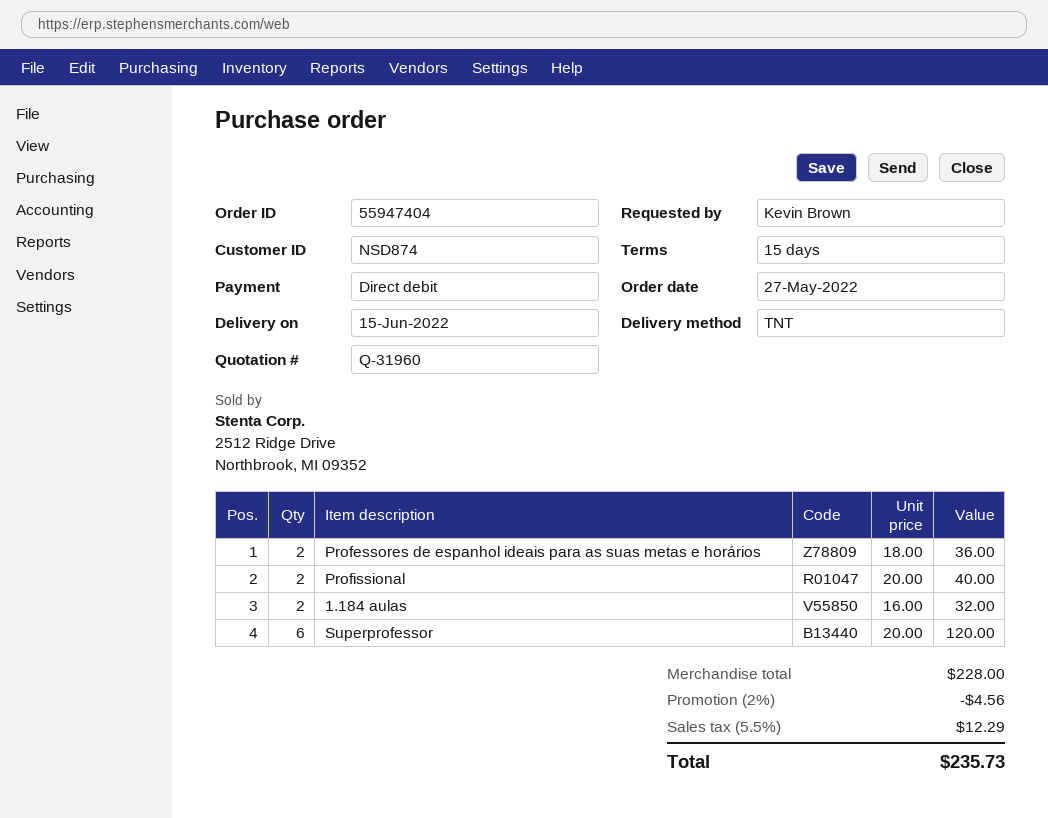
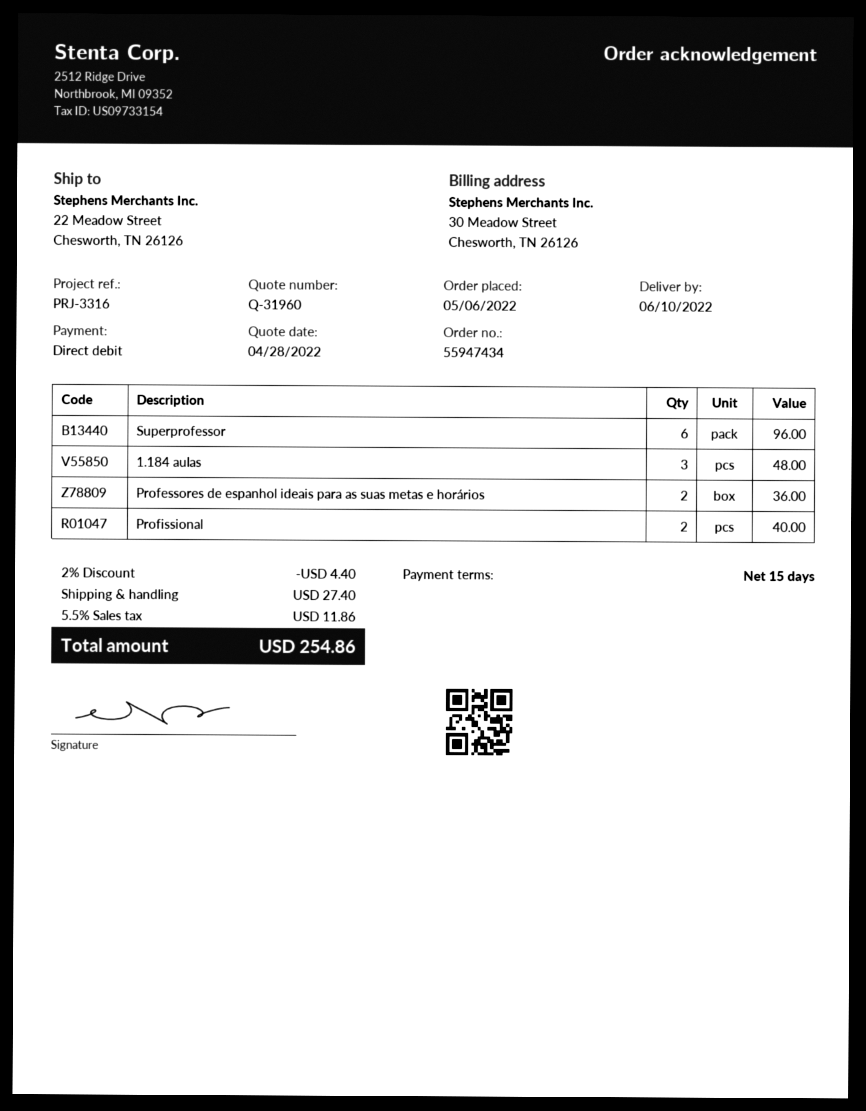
order number: 55947404 -> 55947434
order date: 2022-05-27 -> 2022-05-06
delivery date: 2022-06-15 -> 2022-06-10
1.184 aulas: 2 for 32.00 -> 3 for 48.00
Superprofessor: 6 for 120.00 -> 6 for 96.00
discount: 2% = 4.56 -> 2% = 4.40
shipping: none -> 27.40
tax: 5.5% = 12.29 -> 5.5% = 11.86
total: 235.73 -> 254.86

